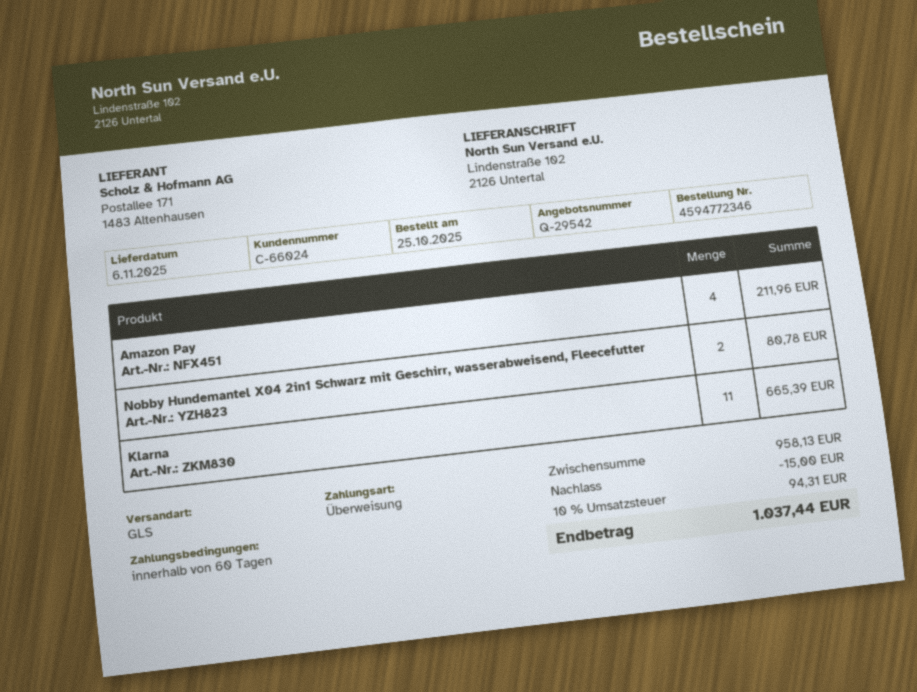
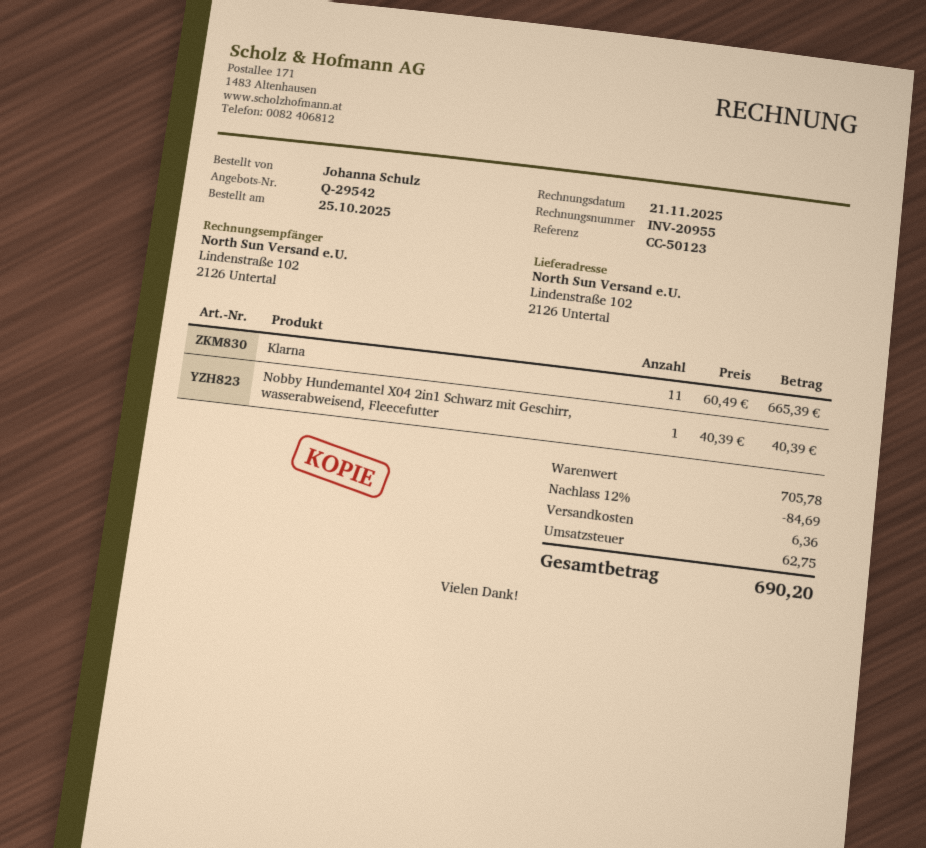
Amazon Pay: 4 for 211.96 -> none
Nobby Hundemantel X04 2in1 Schwarz mit Geschirr, wasserabweisend, Fleecefutter: 2 for 80.78 -> 1 for 40.39
subtotal: 958.13 -> 705.78
discount: 15.00 -> 84.69
shipping: none -> 6.36
tax: 94.31 -> 62.75
total: 1037.44 -> 690.20

